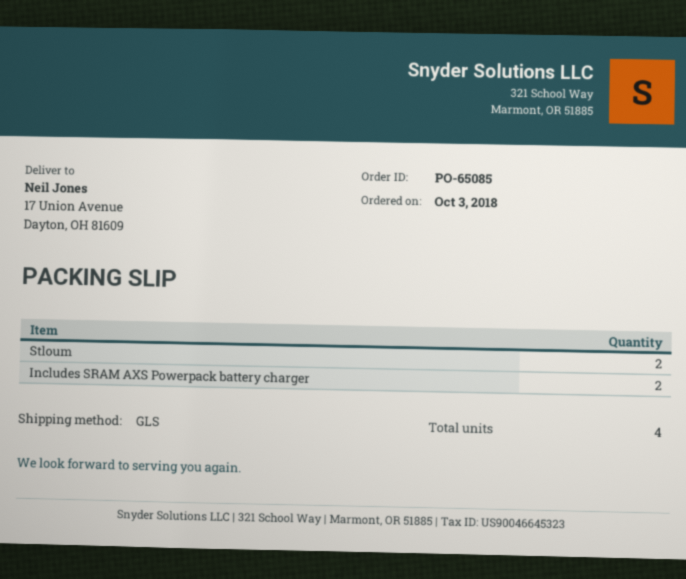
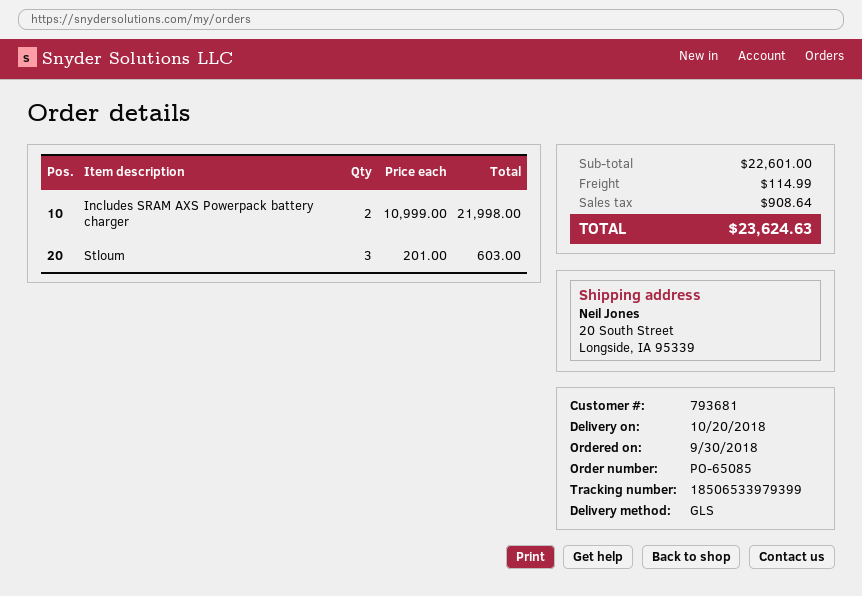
order date: 2018-10-03 -> 2018-09-30
ship to: 17 Union Avenue, Dayton, OH 81609 -> 20 South Street, Longside, IA 95339
Stloum: 2 -> 3

